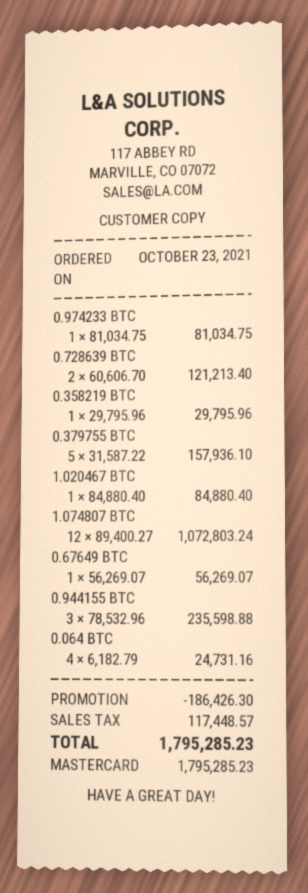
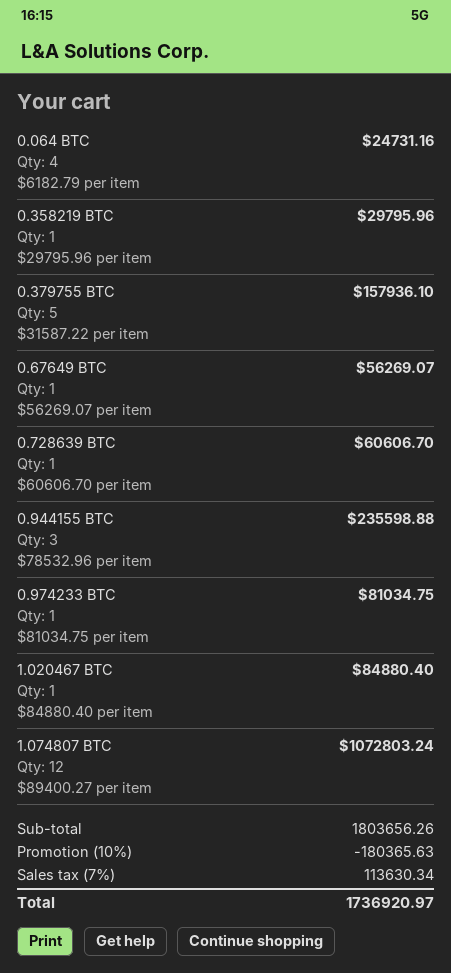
0.728639 BTC: 2 x 60606.70 = 121213.40 -> 1 x 60606.70 = 60606.70
discount: 186426.30 -> 180365.63
tax: 117448.57 -> 113630.34
total: 1795285.23 -> 1736920.97

